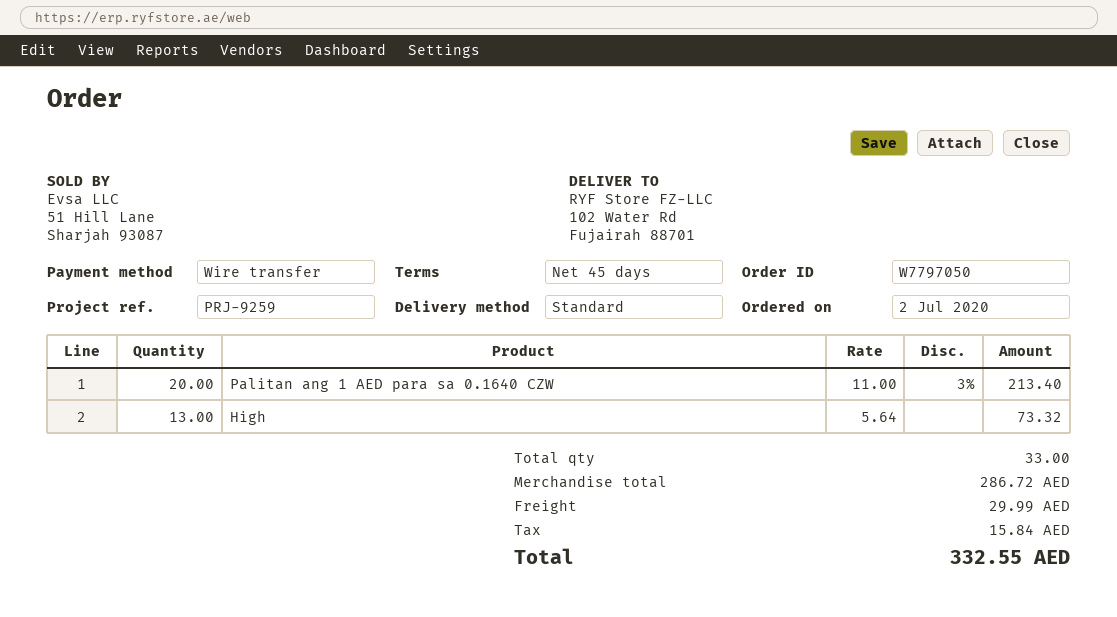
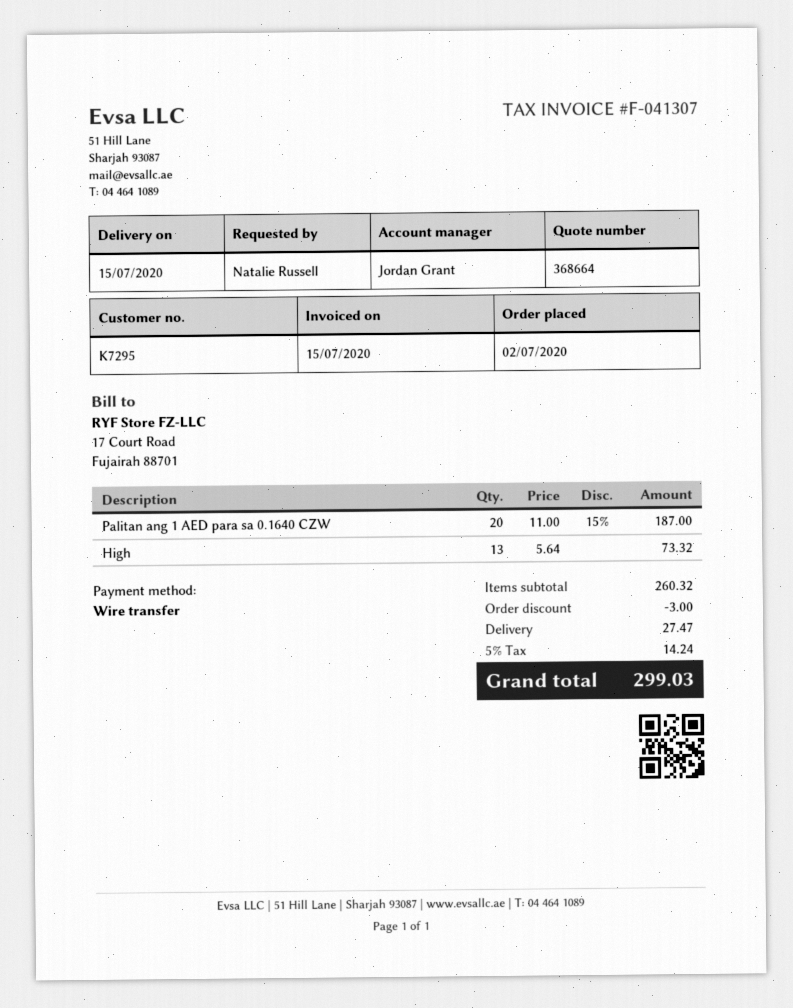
Palitan ang 1 AED para sa 0.1640 CZW: 20 x 11.00 - 3% = 213.40 -> 20 x 11.00 - 15% = 187.00
subtotal: 286.72 -> 260.32
discount: none -> 3.00
shipping: 29.99 -> 27.47
tax: 15.84 -> 14.24
total: 332.55 -> 299.03

